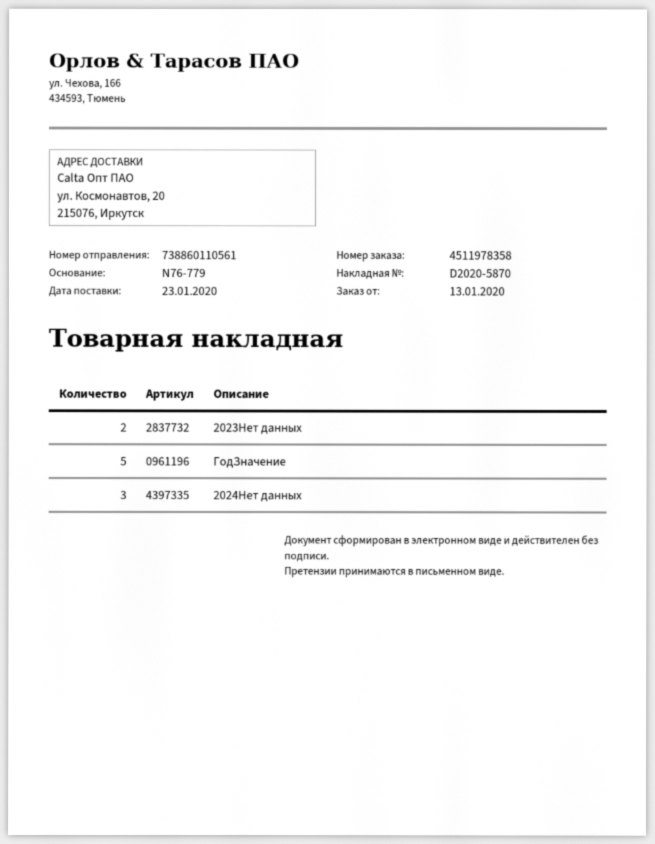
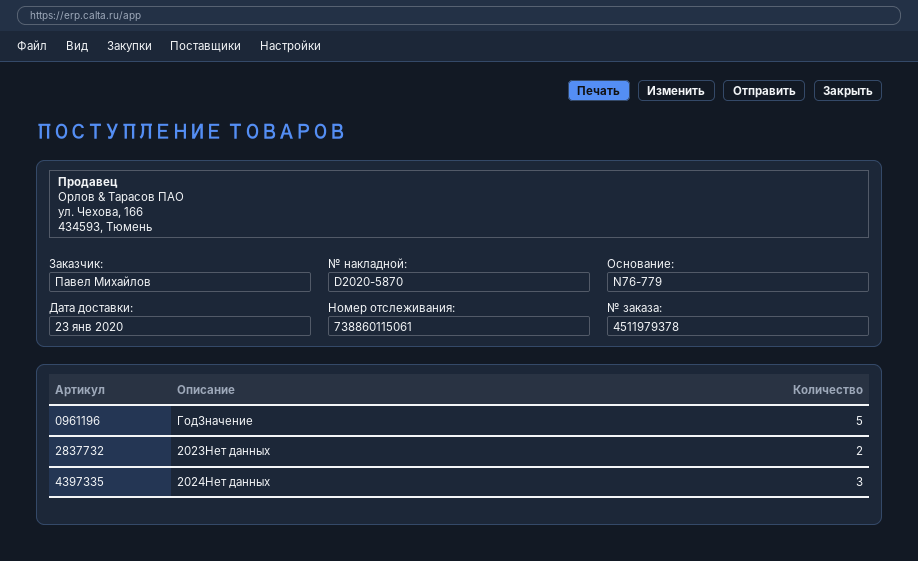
order number: 4511978358 -> 4511979378
tracking number: 738860110561 -> 738860115061

